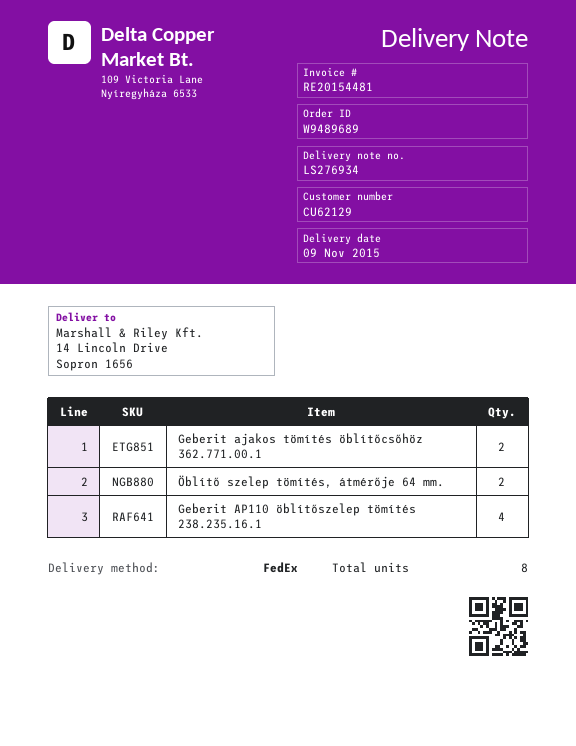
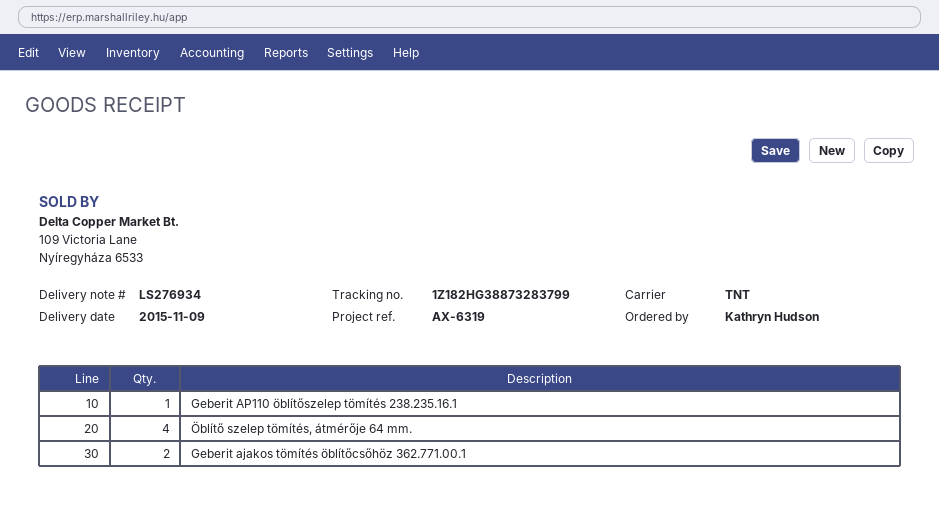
shipping method: FedEx -> TNT
Öblítő szelep tömítés, átmérője 64 mm.: 2 -> 4
Geberit AP110 öblítőszelep tömítés 238.235.16.1: 4 -> 1

